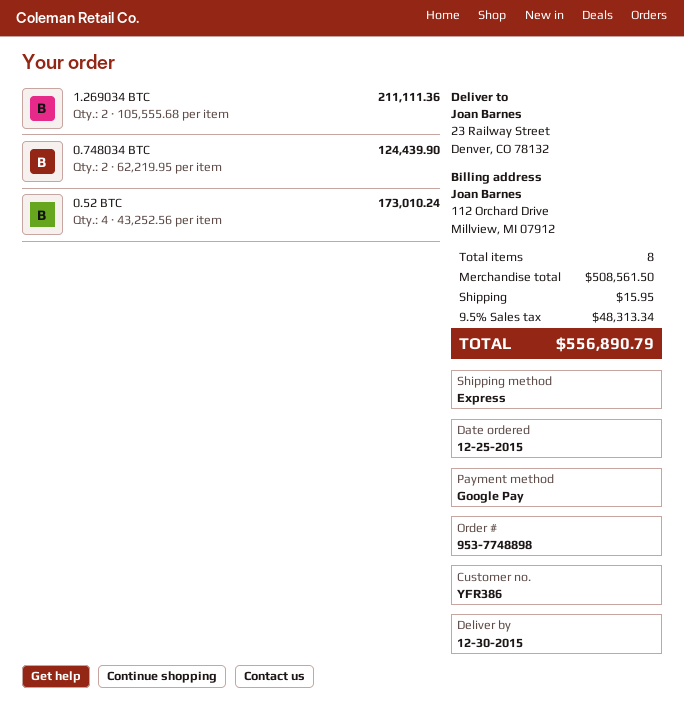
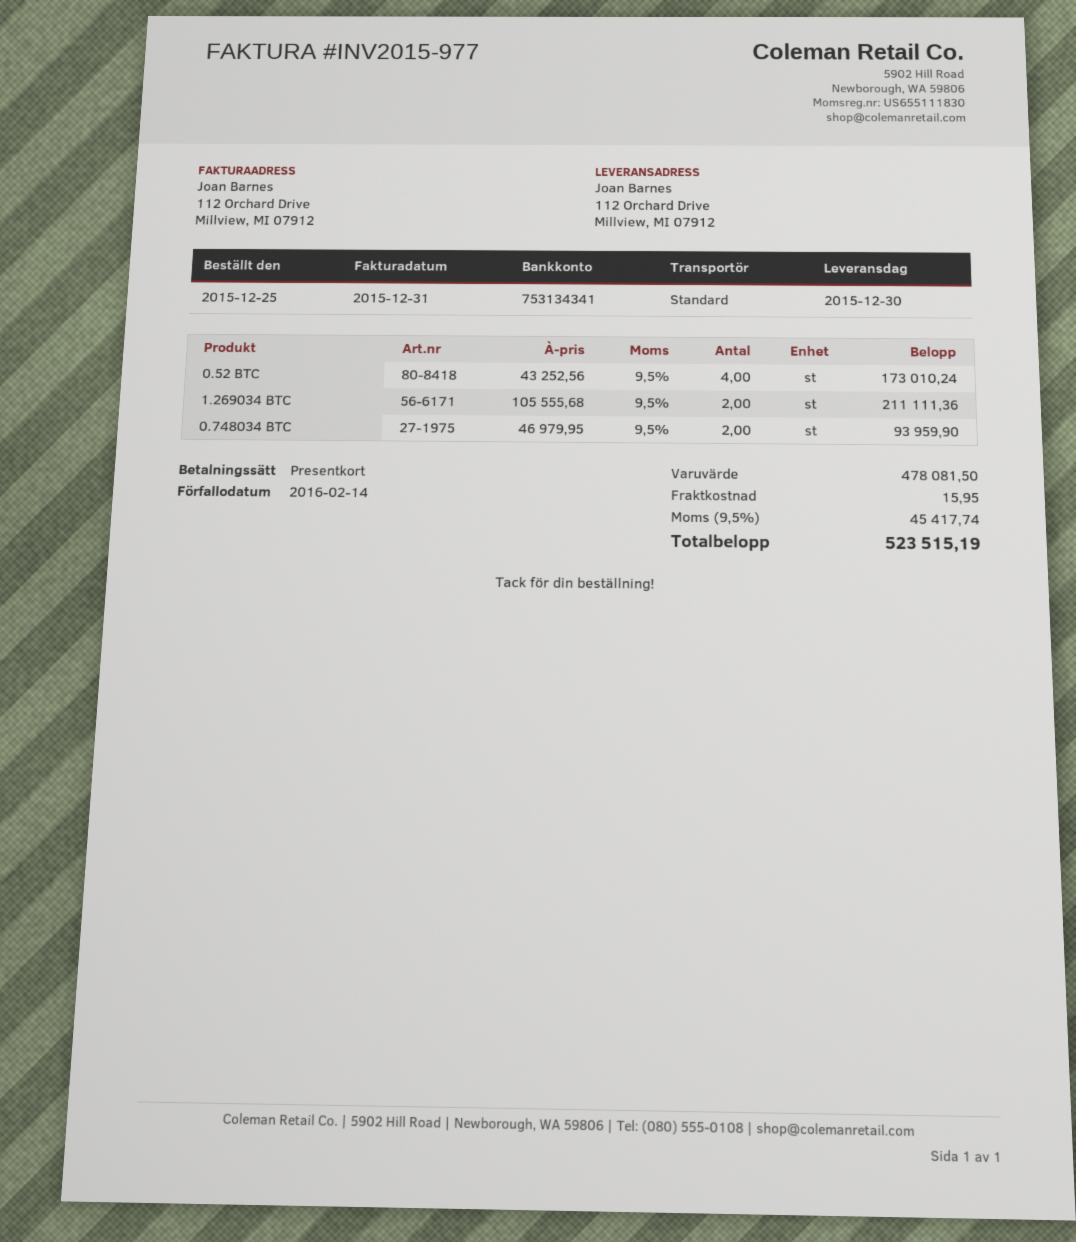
payment method: Google Pay -> gift card
shipping method: express -> standard
ship to: 23 Railway Street, Denver, CO 78132 -> 112 Orchard Drive, Millview, MI 07912
0.748034 BTC: 2 x 62219.95 = 124439.90 -> 2 x 46979.95 = 93959.90
subtotal: 508561.50 -> 478081.50
tax: 9.5% = 48313.34 -> 9.5% = 45417.74
total: 556890.79 -> 523515.19

